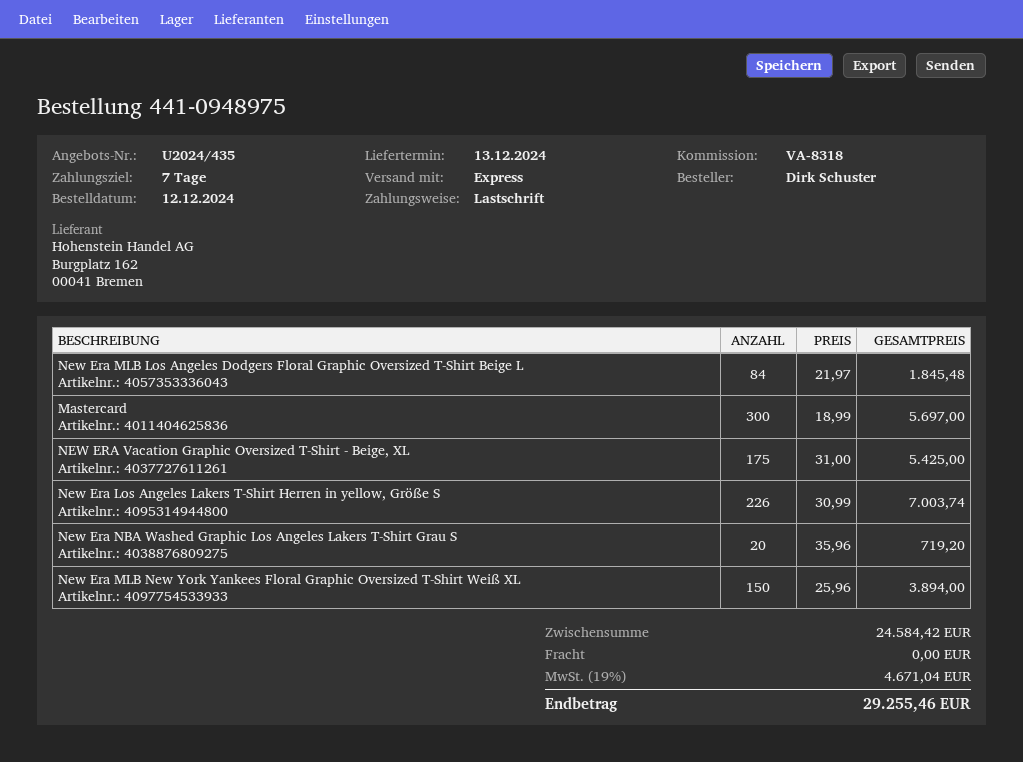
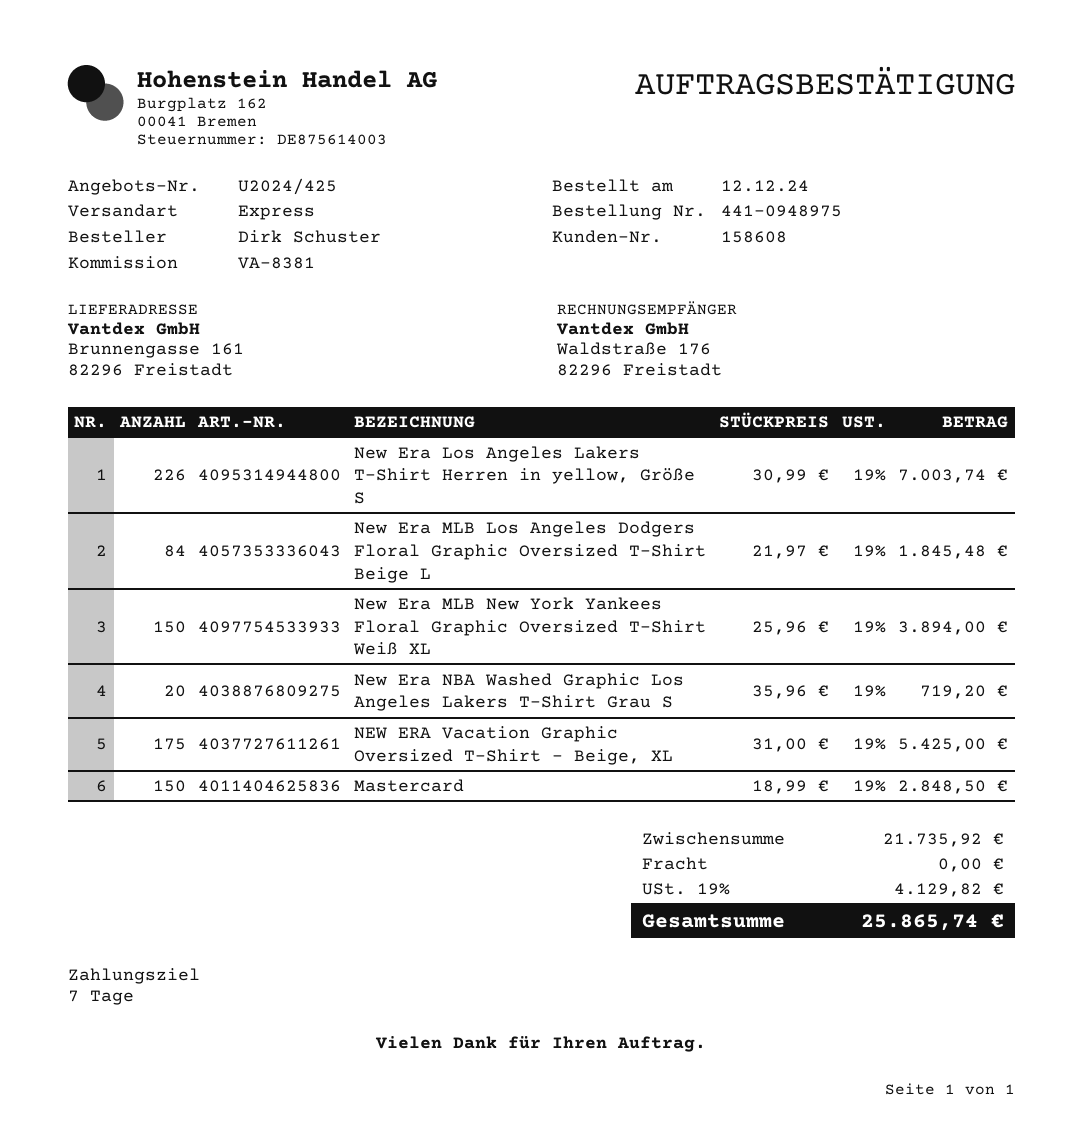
quote number: U2024/435 -> U2024/425
reference: VA-8318 -> VA-8381
Mastercard: 300 x 18.99 = 5697.00 -> 150 x 18.99 = 2848.50
subtotal: 24584.42 -> 21735.92
tax: 19% = 4671.04 -> 19% = 4129.82
total: 29255.46 -> 25865.74

